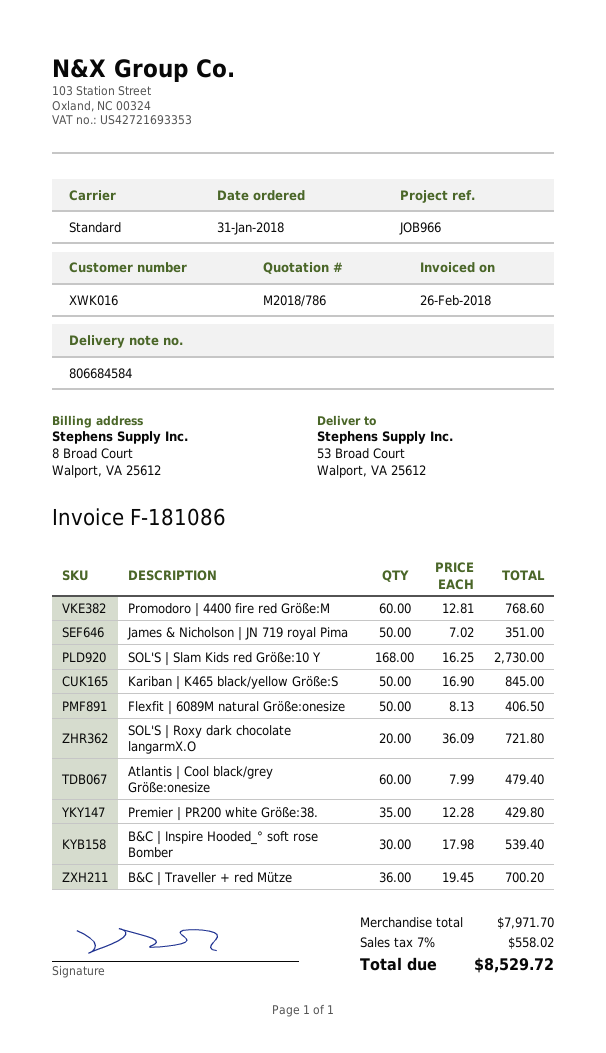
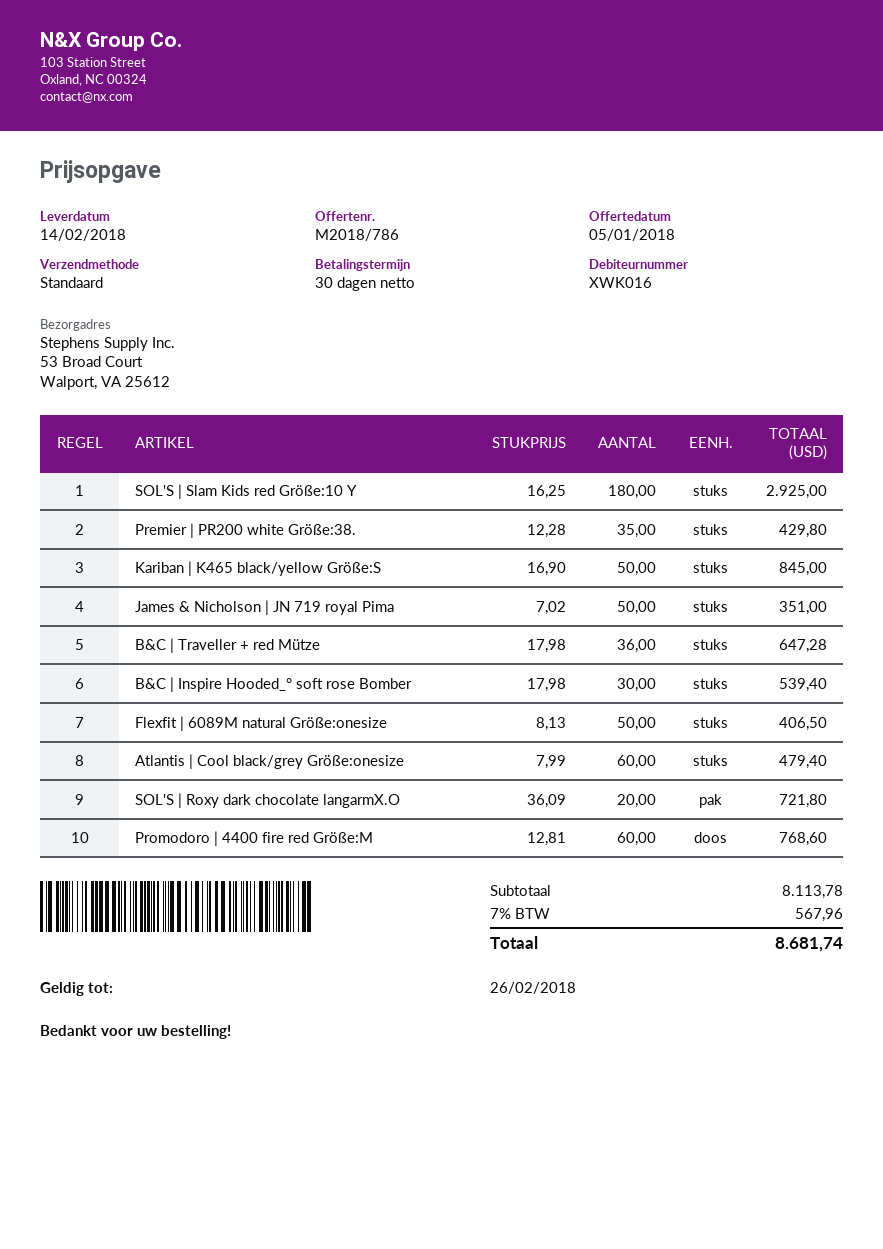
SOL'S | Slam Kids red Größe:10 Y: 168 x 16.25 = 2730.00 -> 180 x 16.25 = 2925.00
B&C | Traveller + red Mütze: 36 x 19.45 = 700.20 -> 36 x 17.98 = 647.28
subtotal: 7971.70 -> 8113.78
tax: 7% = 558.02 -> 7% = 567.96
total: 8529.72 -> 8681.74

